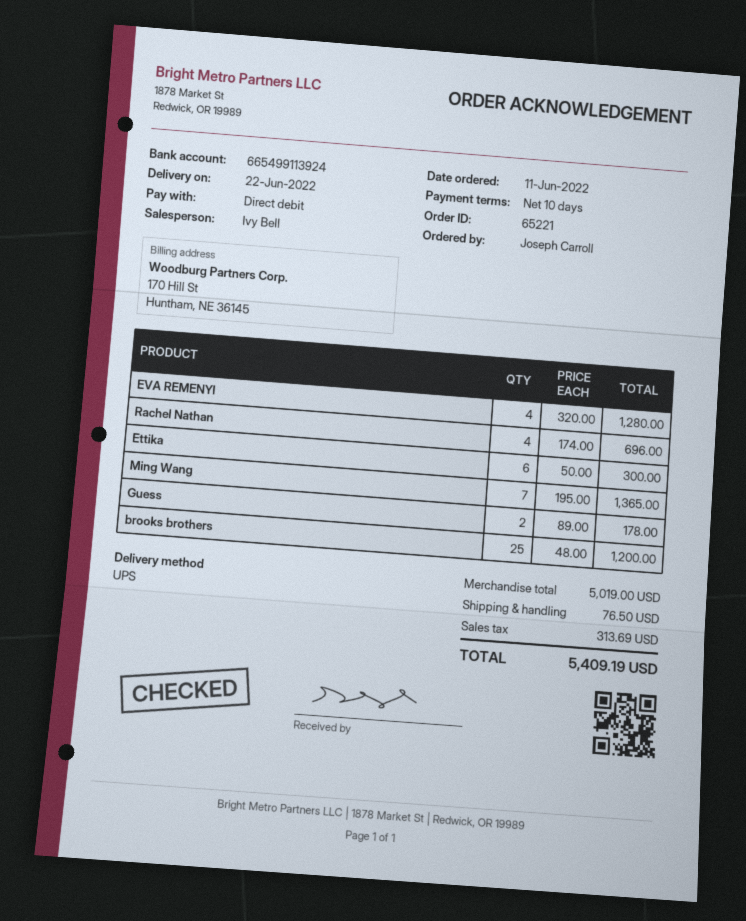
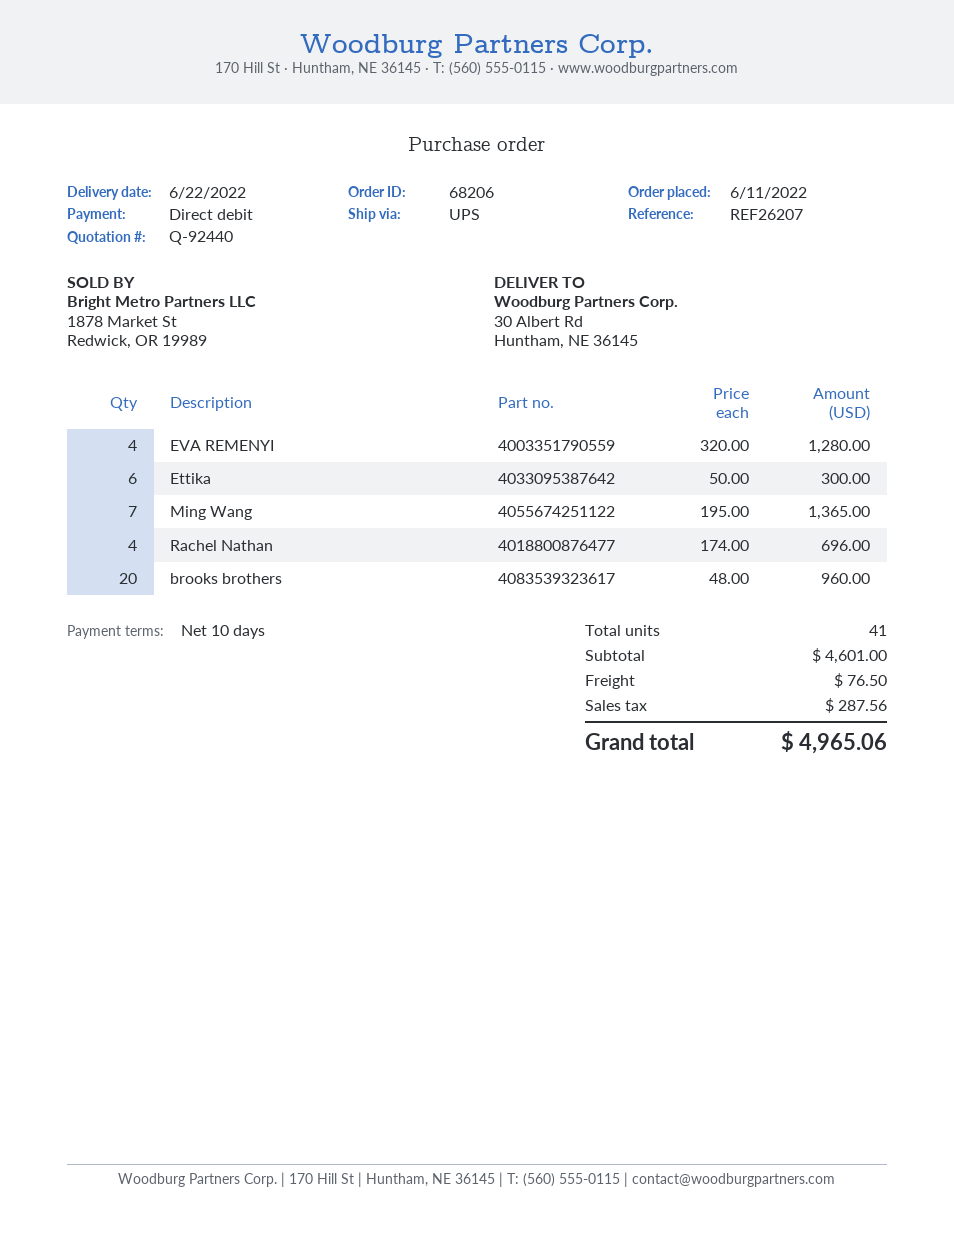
order number: 65221 -> 68206
Guess: 2 x 89.00 = 178.00 -> none
brooks brothers: 25 x 48.00 = 1200.00 -> 20 x 48.00 = 960.00
subtotal: 5019.00 -> 4601.00
tax: 313.69 -> 287.56
total: 5409.19 -> 4965.06

